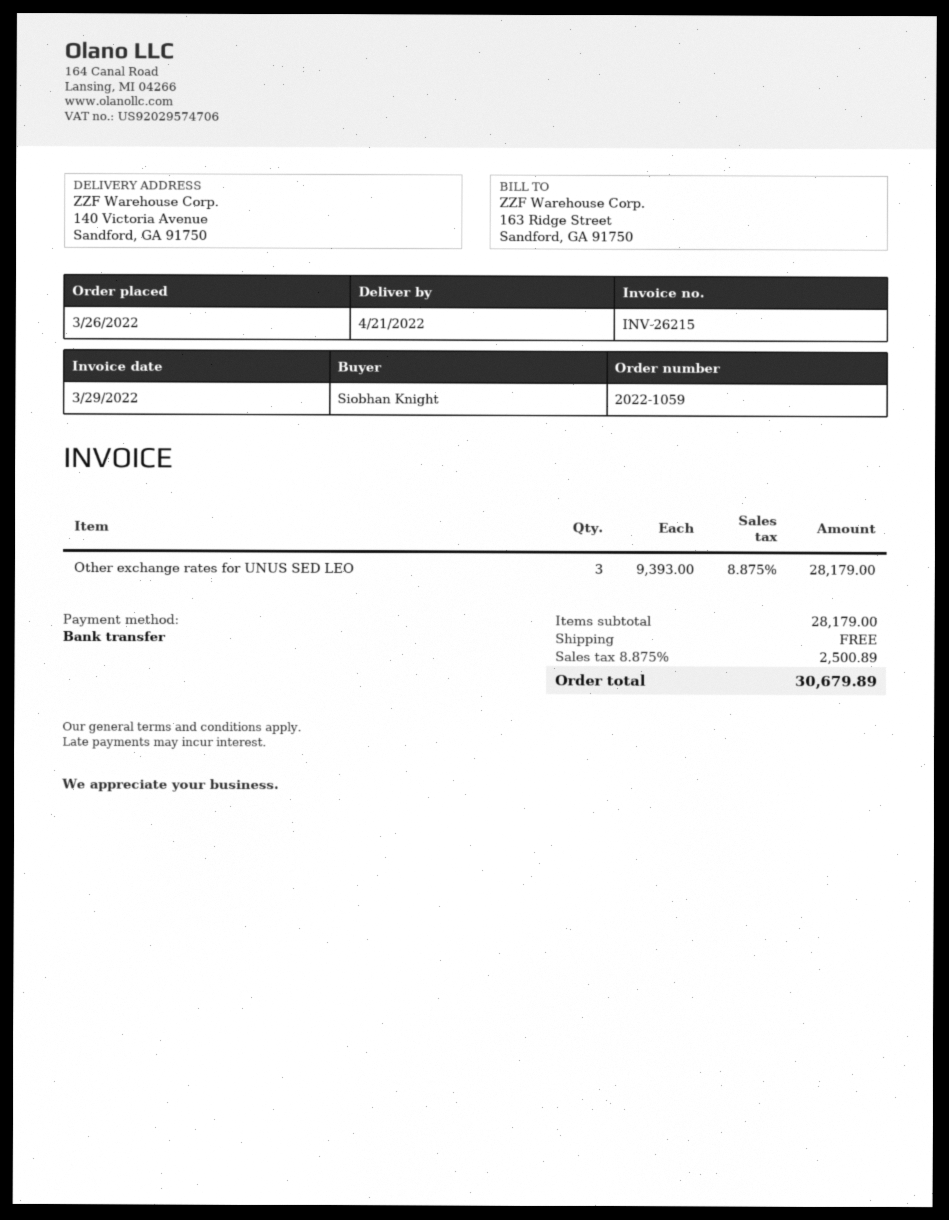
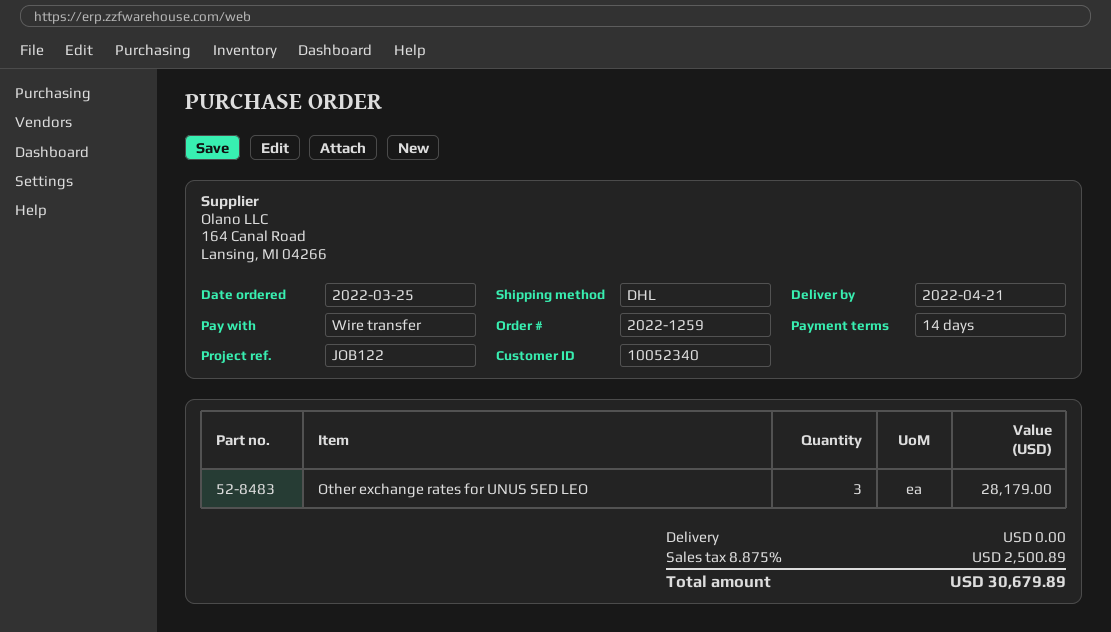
order number: 2022-1059 -> 2022-1259
order date: 2022-03-26 -> 2022-03-25

